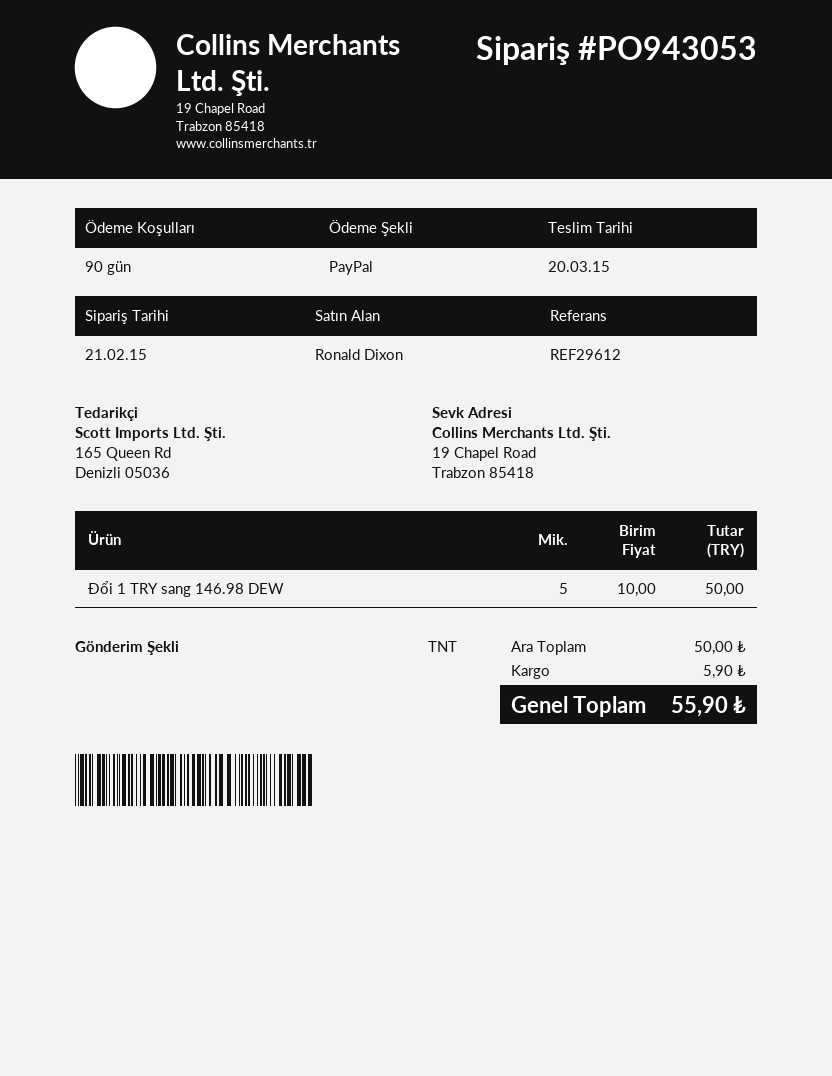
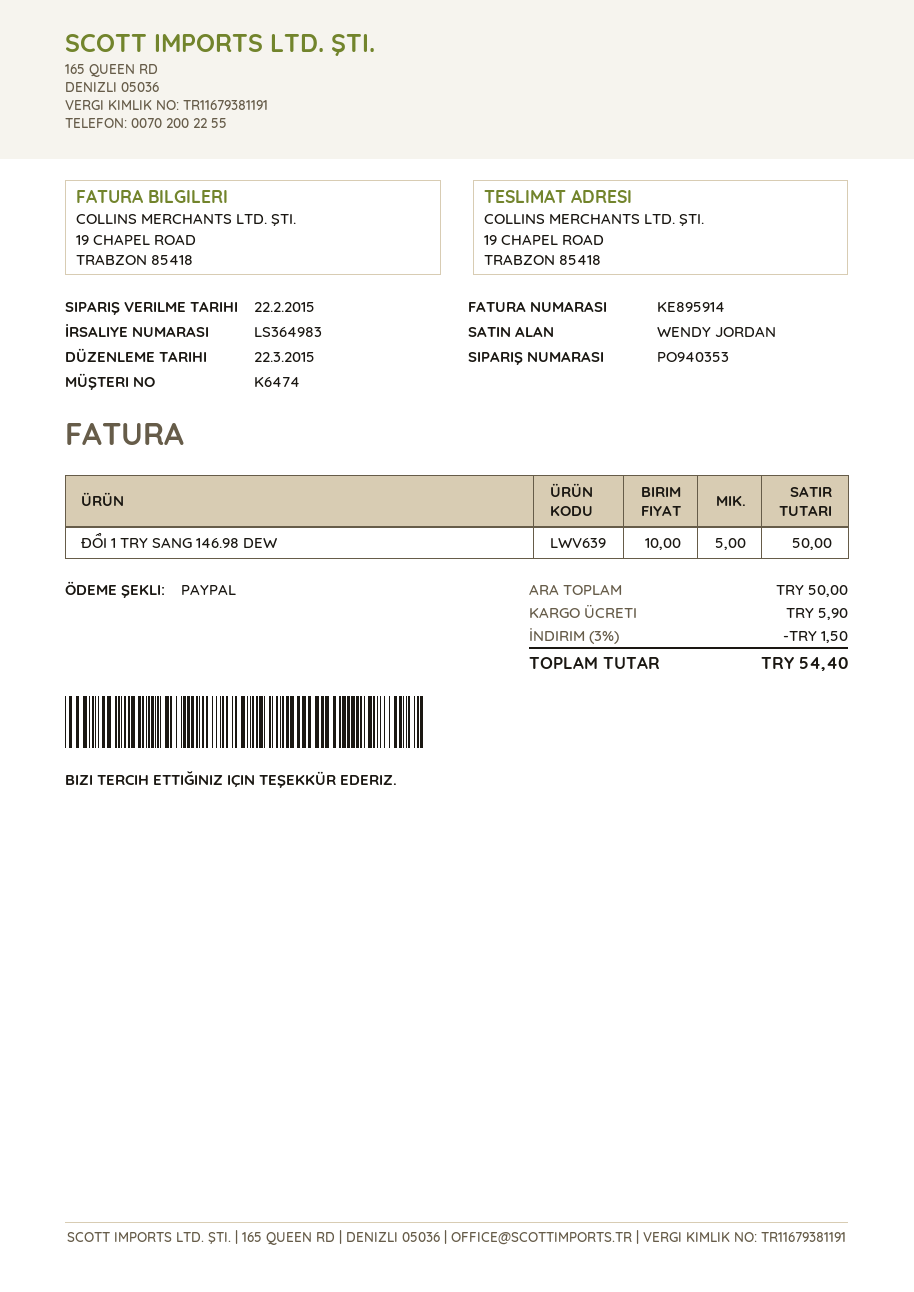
order number: PO943053 -> PO940353
order date: 2015-02-21 -> 2015-02-22
ordered by: Ronald Dixon -> WENDY JORDAN
discount: none -> 3% = 1.50
total: 55.90 -> 54.40

